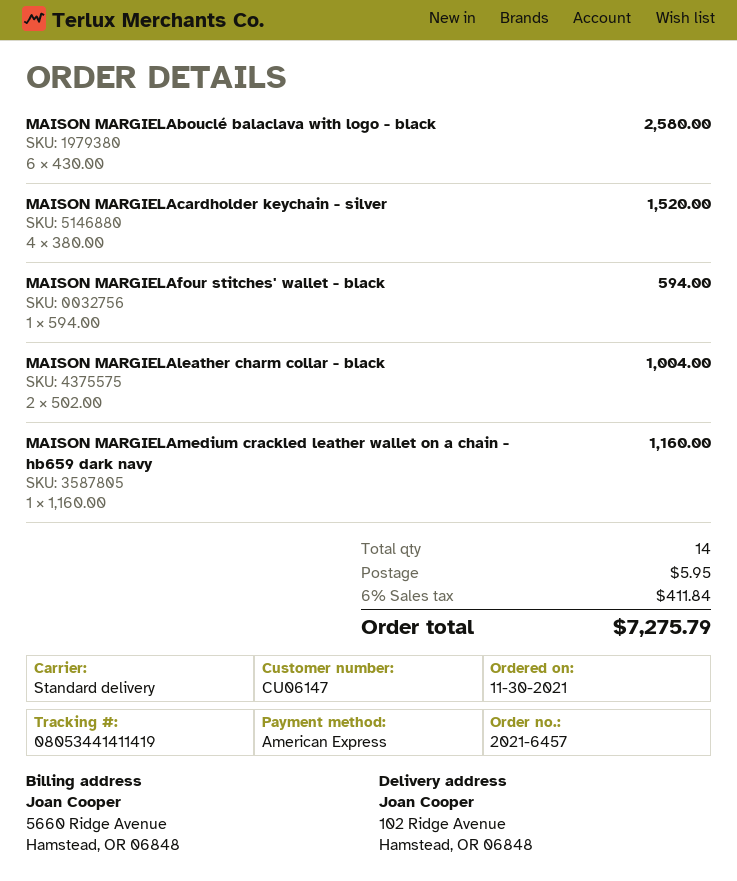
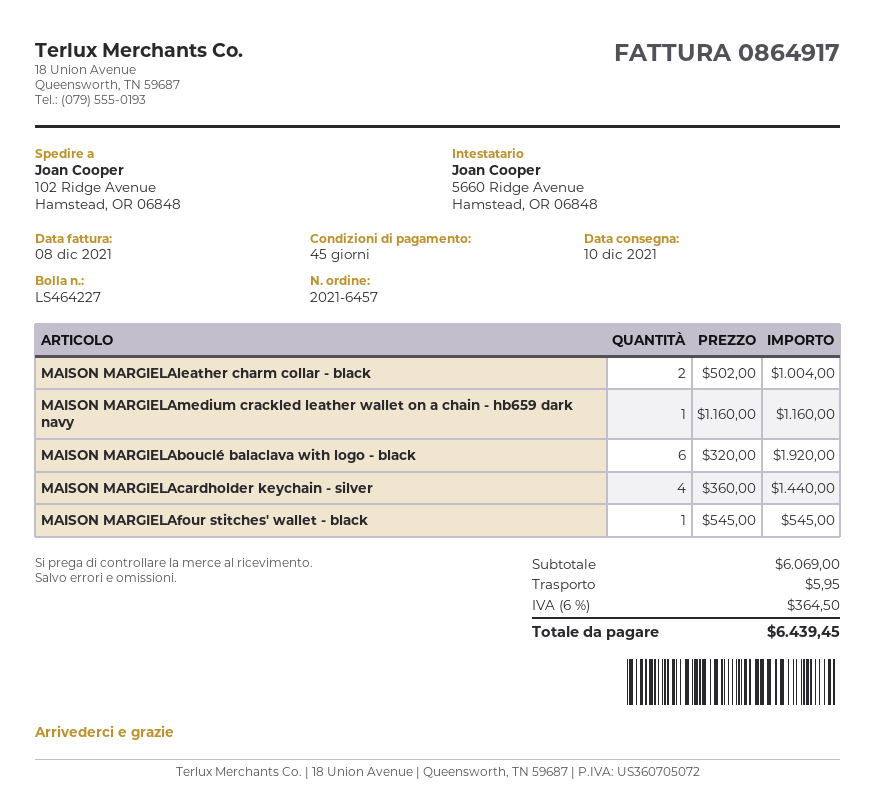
MAISON MARGIELAbouclé balaclava with logo - black: 6 x 430.00 = 2580.00 -> 6 x 320.00 = 1920.00
MAISON MARGIELAcardholder keychain - silver: 4 x 380.00 = 1520.00 -> 4 x 360.00 = 1440.00
MAISON MARGIELAfour stitches' wallet - black: 1 x 594.00 = 594.00 -> 1 x 545.00 = 545.00
tax: 6% = 411.84 -> 6% = 364.50
total: 7275.79 -> 6439.45

